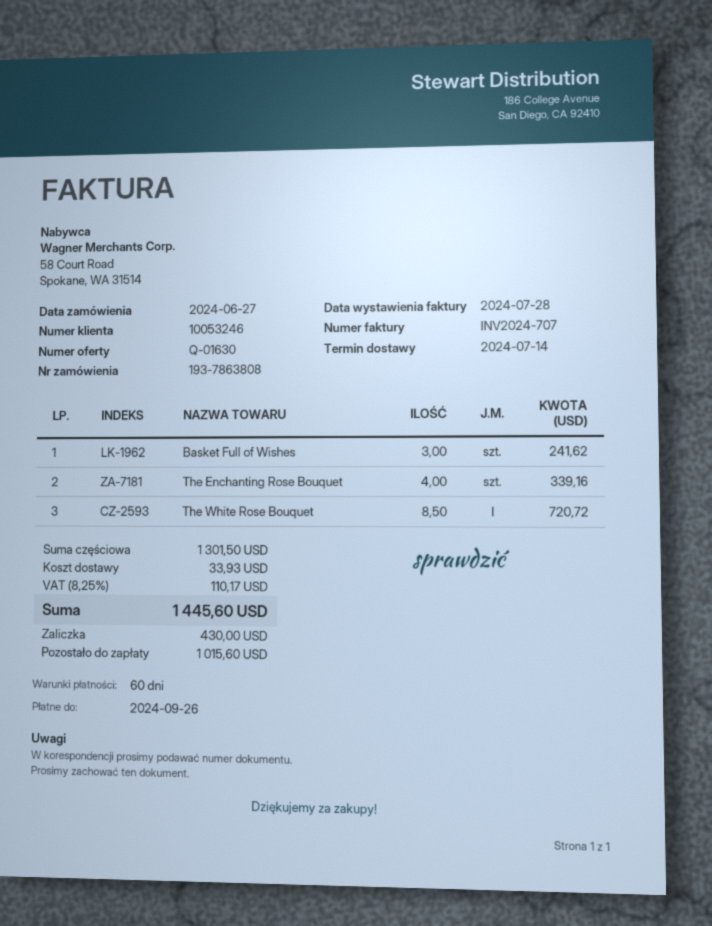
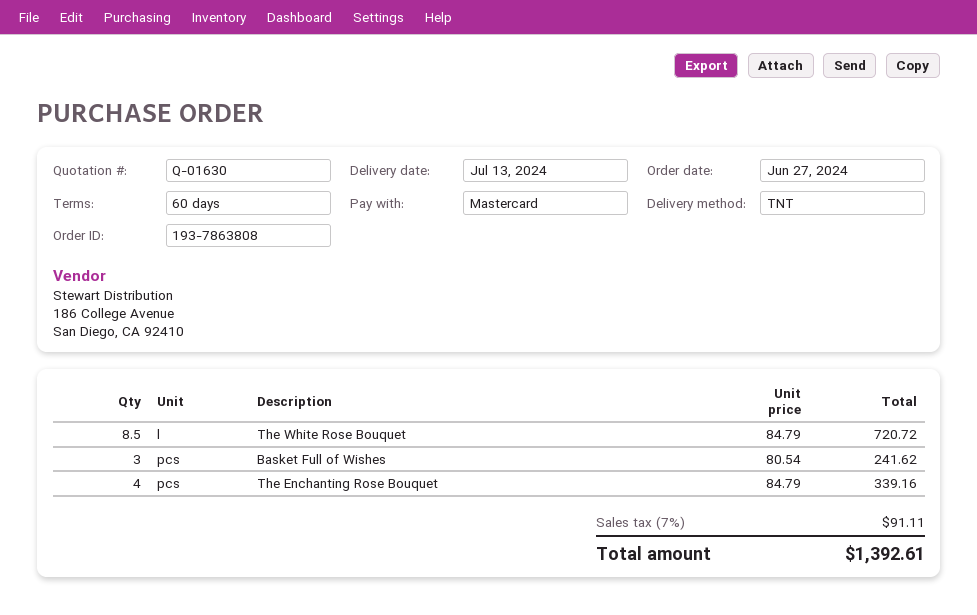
delivery date: 2024-07-14 -> 2024-07-13
shipping: 33.93 -> none
tax: 8.25% = 110.17 -> 7% = 91.11
total: 1445.60 -> 1392.61

